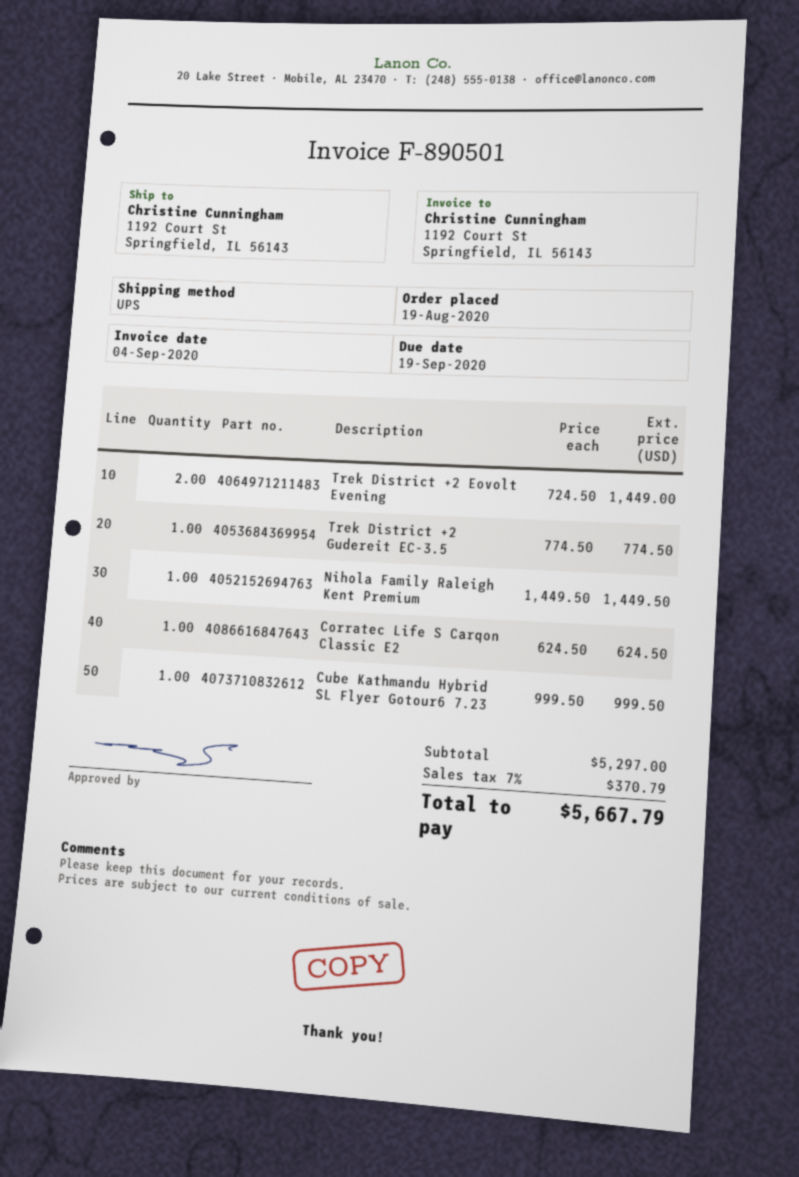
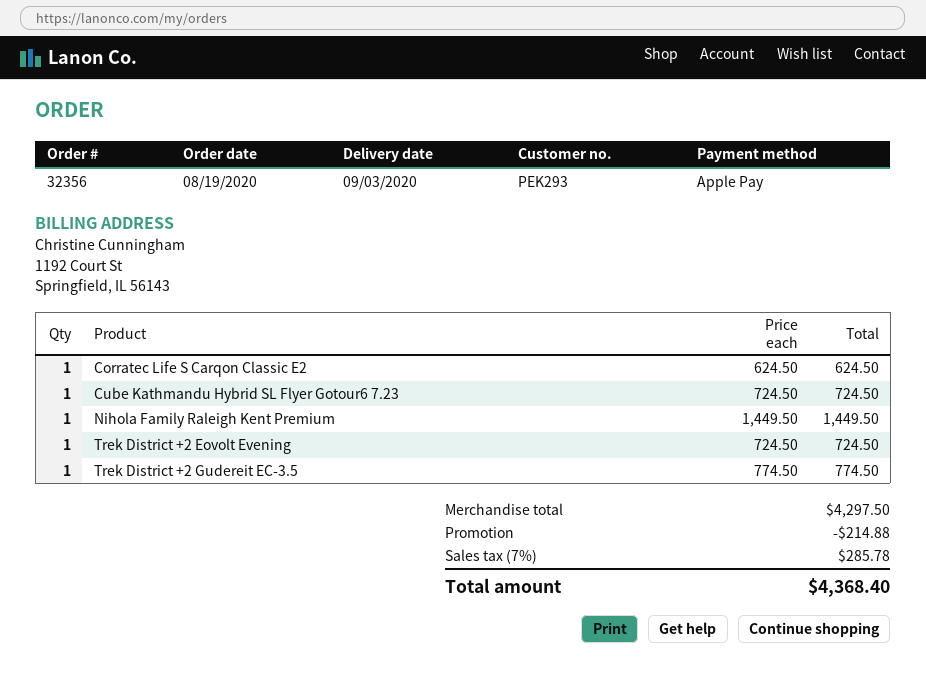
Trek District +2 Eovolt Evening: 2 x 724.50 = 1449.00 -> 1 x 724.50 = 724.50
Cube Kathmandu Hybrid SL Flyer Gotour6 7.23: 1 x 999.50 = 999.50 -> 1 x 724.50 = 724.50
subtotal: 5297.00 -> 4297.50
discount: none -> 214.88
tax: 7% = 370.79 -> 7% = 285.78
total: 5667.79 -> 4368.40

